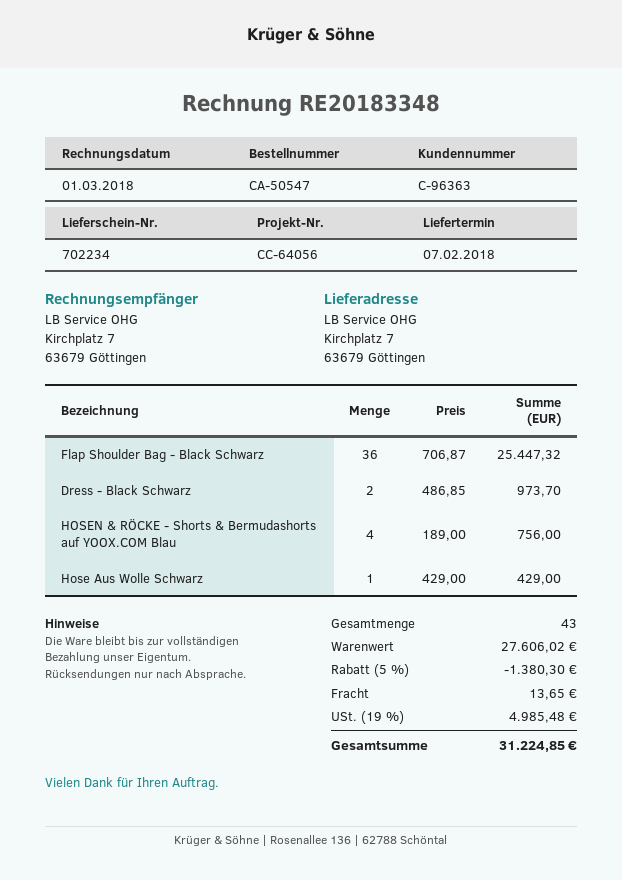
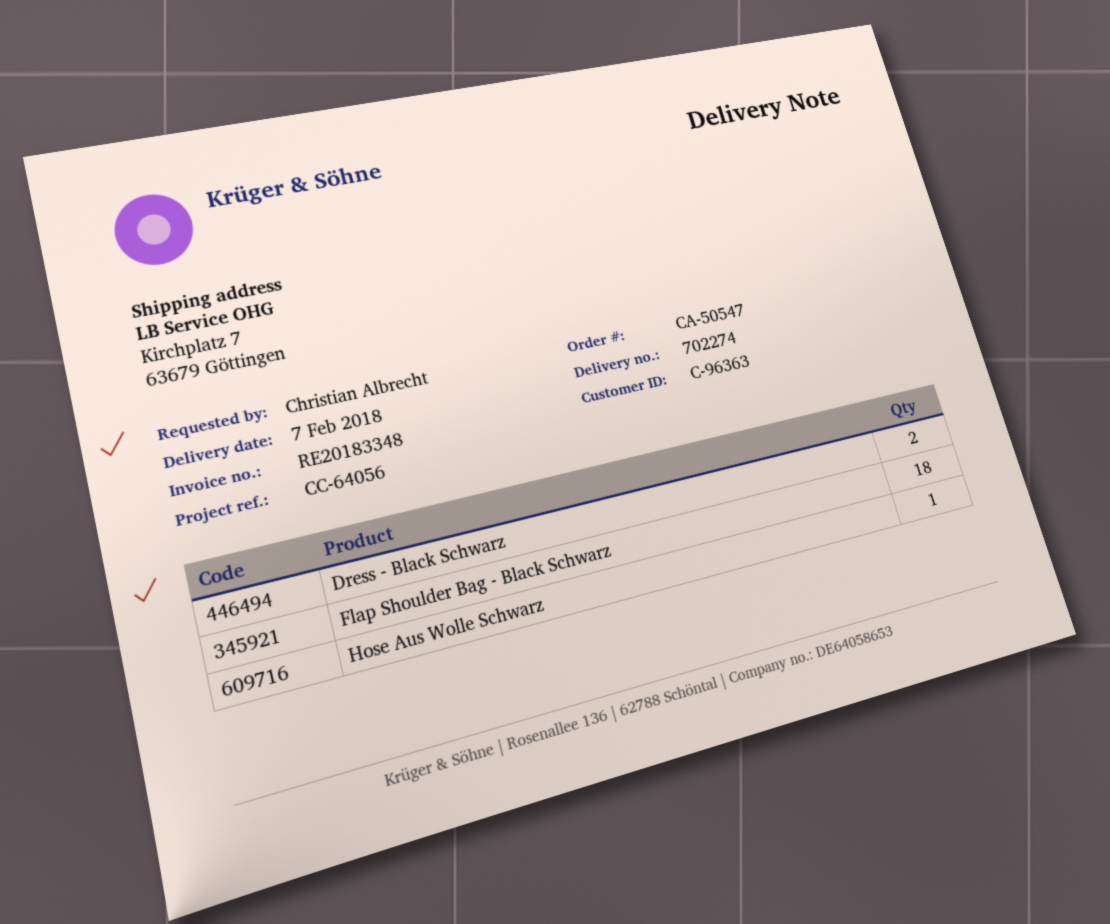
delivery note number: 702234 -> 702274
Flap Shoulder Bag - Black Schwarz: 36 -> 18
HOSEN & RÖCKE - Shorts & Bermudashorts auf YOOX.COM Blau: 4 -> none

